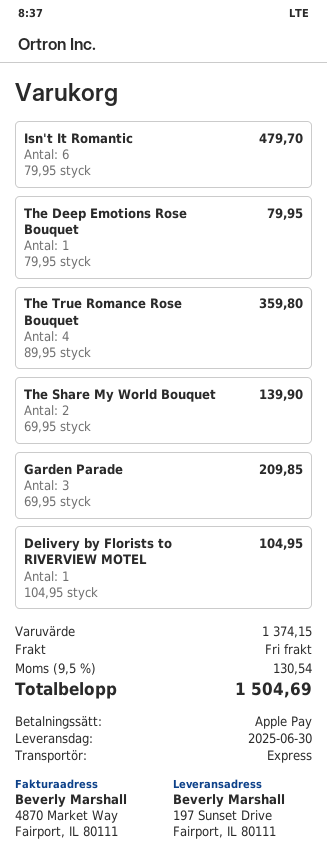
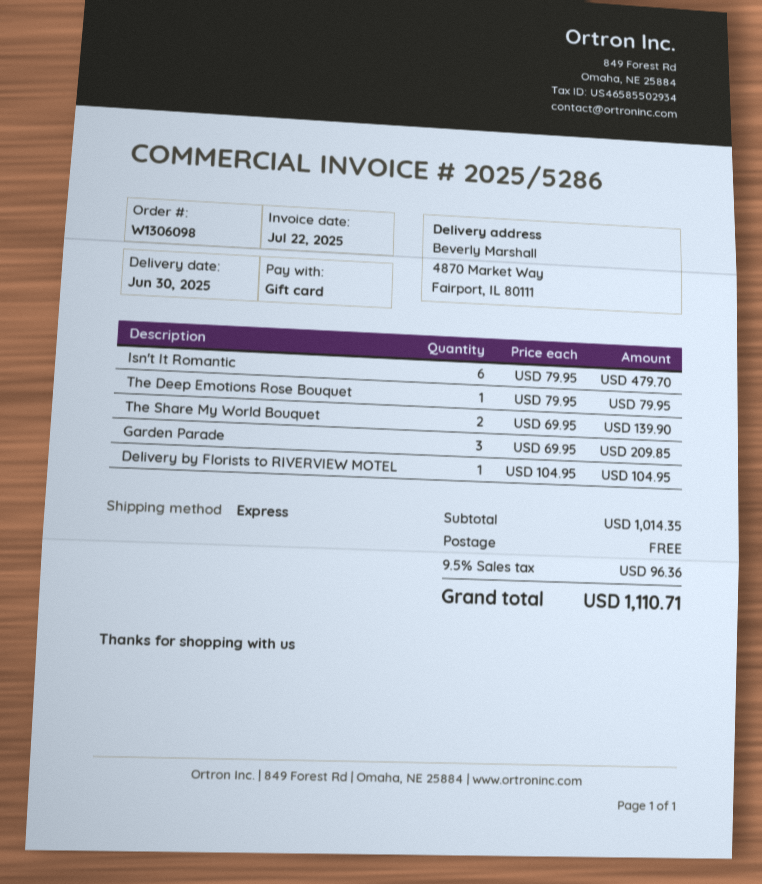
payment method: Apple Pay -> gift card
ship to: 197 Sunset Drive, Fairport, IL 80111 -> 4870 Market Way, Fairport, IL 80111
The True Romance Rose Bouquet: 4 x 89.95 = 359.80 -> none
subtotal: 1374.15 -> 1014.35
tax: 9.5% = 130.54 -> 9.5% = 96.36
total: 1504.69 -> 1110.71

